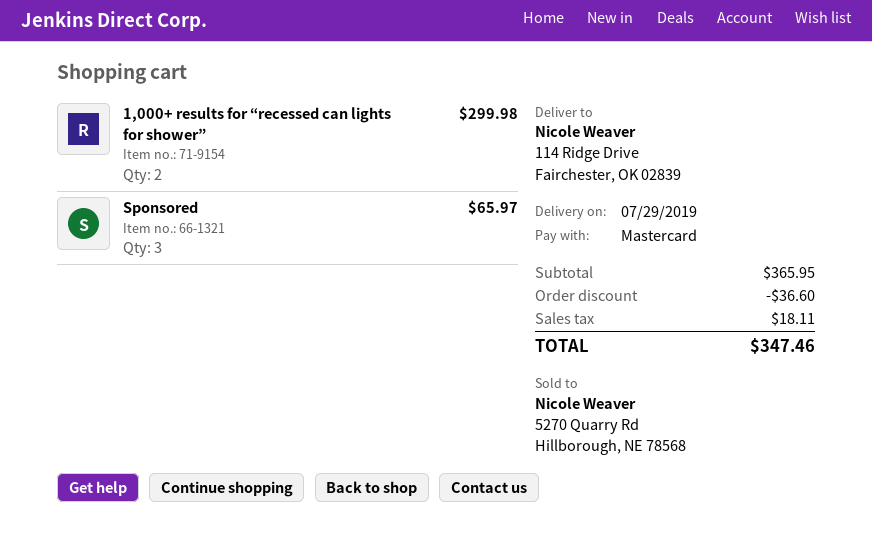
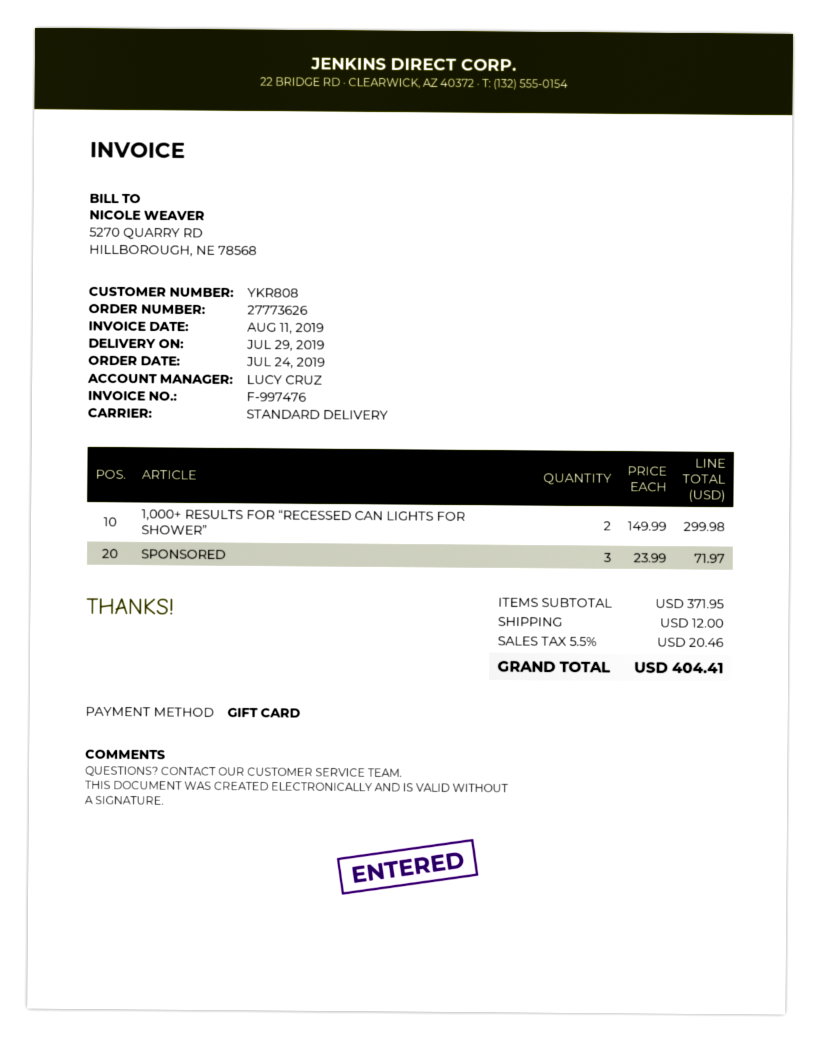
payment method: Mastercard -> gift card
Sponsored: 3 for 65.97 -> 3 for 71.97
subtotal: 365.95 -> 371.95
discount: 36.60 -> none
shipping: none -> 12.00
tax: 18.11 -> 20.46
total: 347.46 -> 404.41

